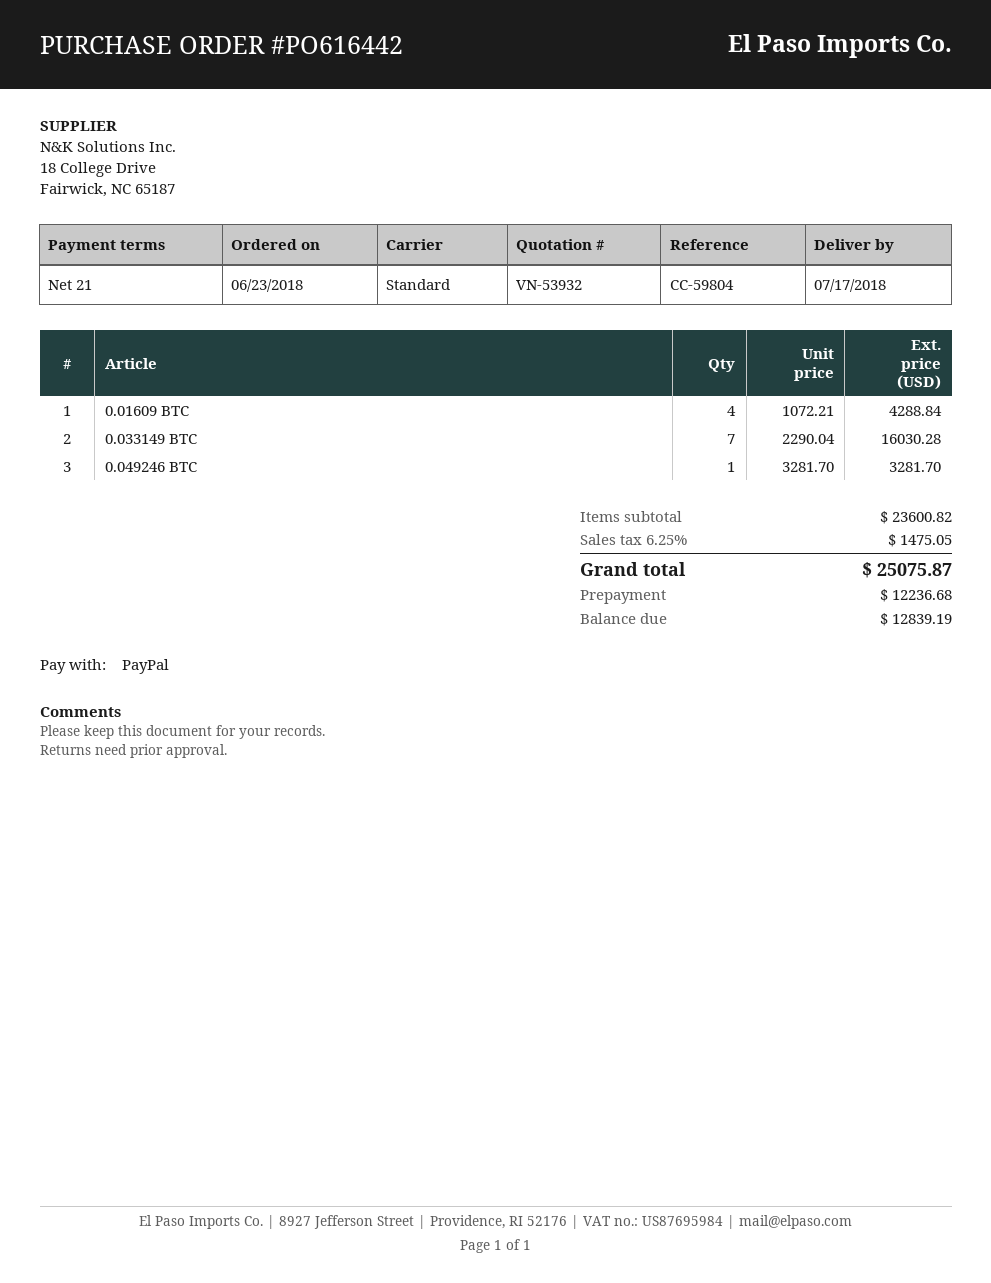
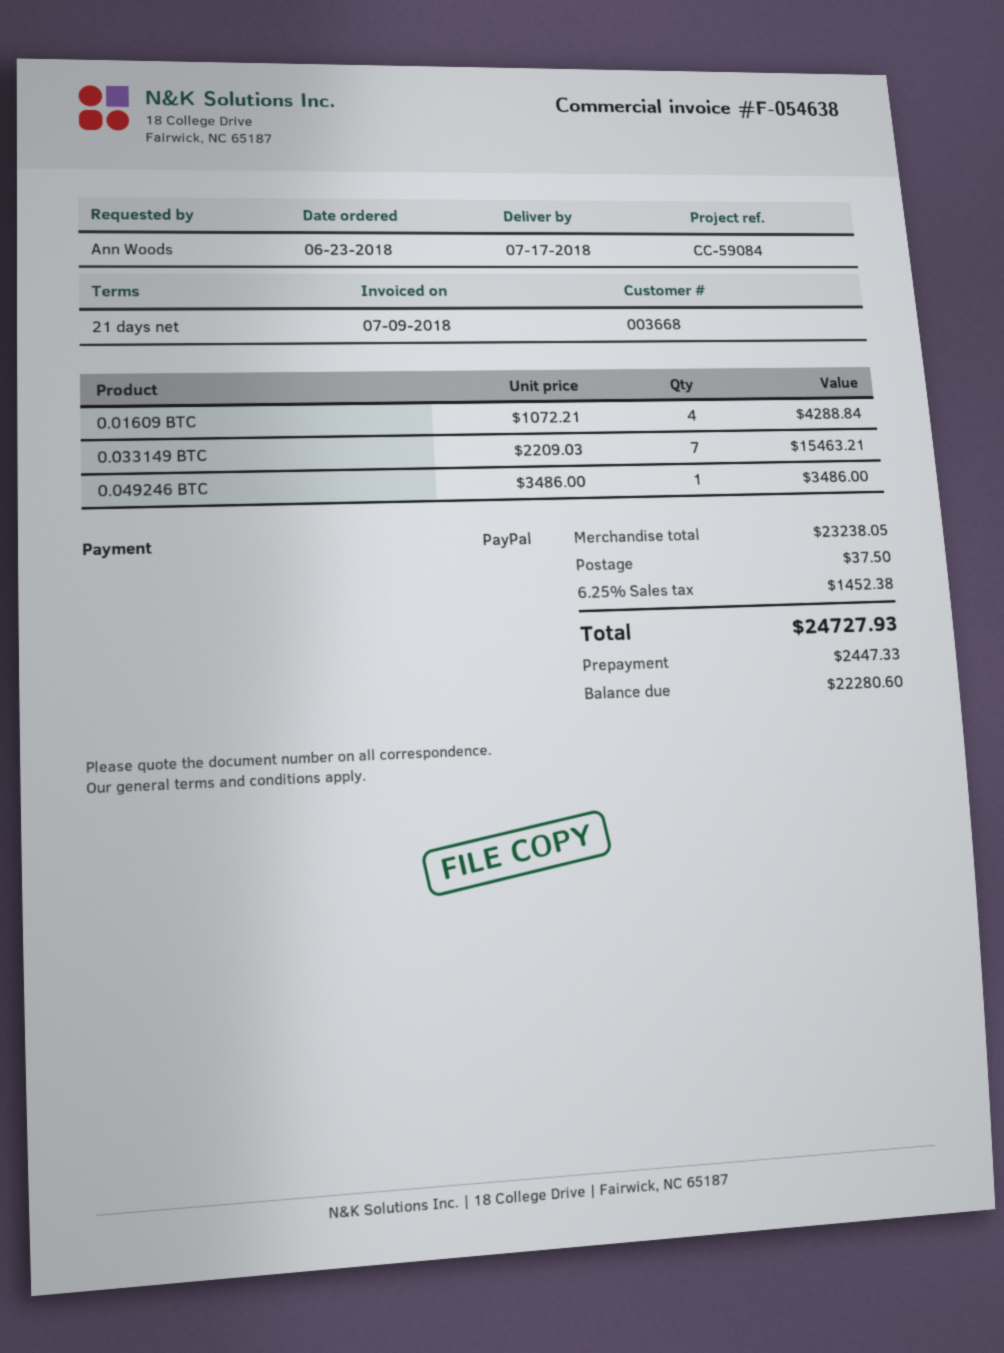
reference: CC-59804 -> CC-59084
0.033149 BTC: 7 x 2290.04 = 16030.28 -> 7 x 2209.03 = 15463.21
0.049246 BTC: 1 x 3281.70 = 3281.70 -> 1 x 3486.00 = 3486.00
subtotal: 23600.82 -> 23238.05
shipping: none -> 37.50
tax: 6.25% = 1475.05 -> 6.25% = 1452.38
total: 25075.87 -> 24727.93
deposit: 12236.68 -> 2447.33
balance: 12839.19 -> 22280.60

